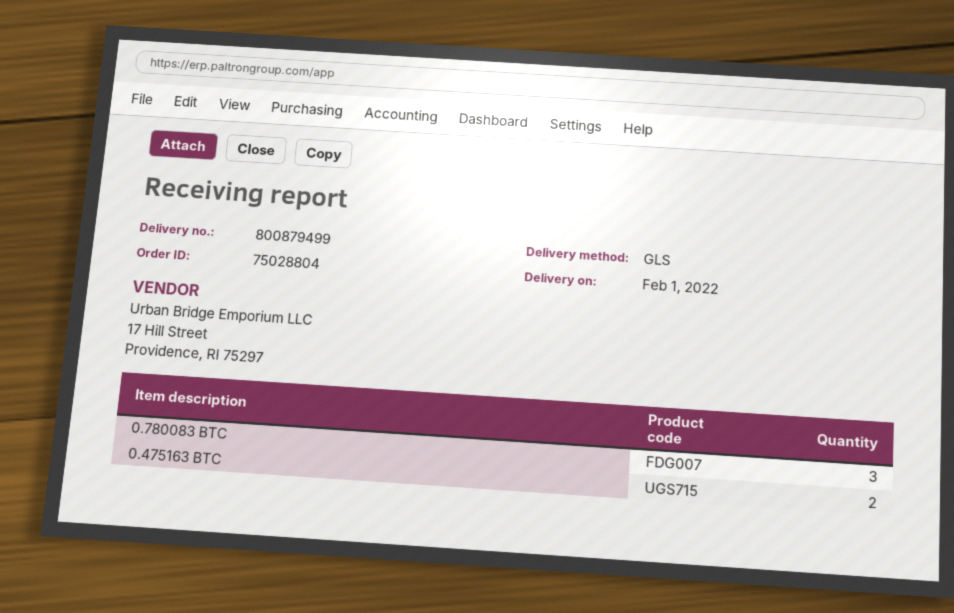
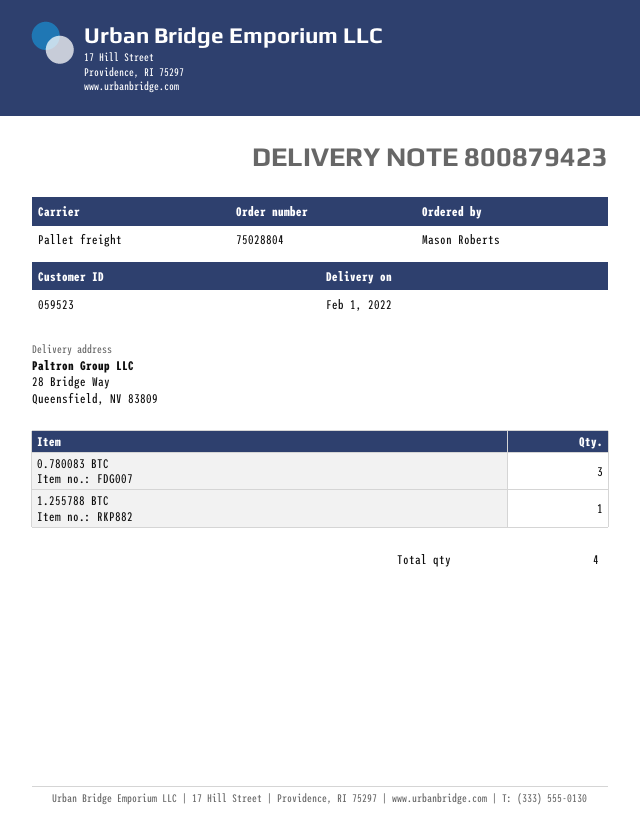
delivery note number: 800879499 -> 800879423
shipping method: GLS -> pallet freight
0.475163 BTC: 2 -> none
1.255788 BTC: none -> 1

